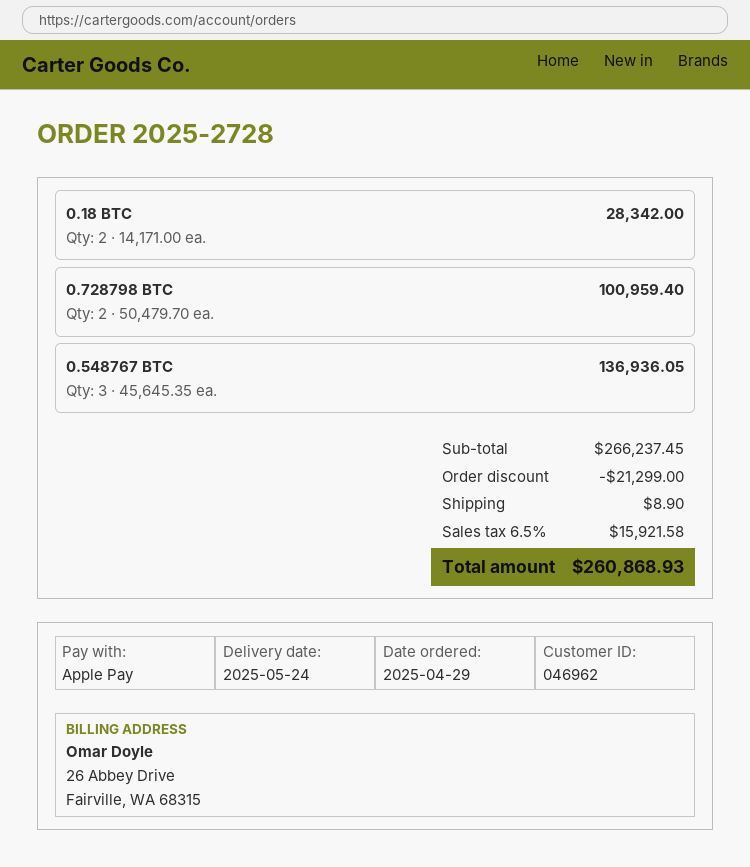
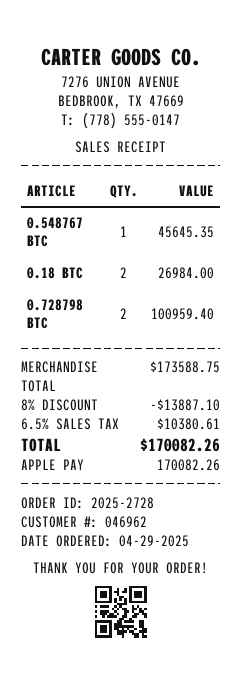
0.18 BTC: 2 for 28342.00 -> 2 for 26984.00
0.548767 BTC: 3 for 136936.05 -> 1 for 45645.35
subtotal: 266237.45 -> 173588.75
discount: 21299.00 -> 13887.10
shipping: 8.90 -> none
tax: 6.5% = 15921.58 -> 6.5% = 10380.61
total: 260868.93 -> 170082.26

